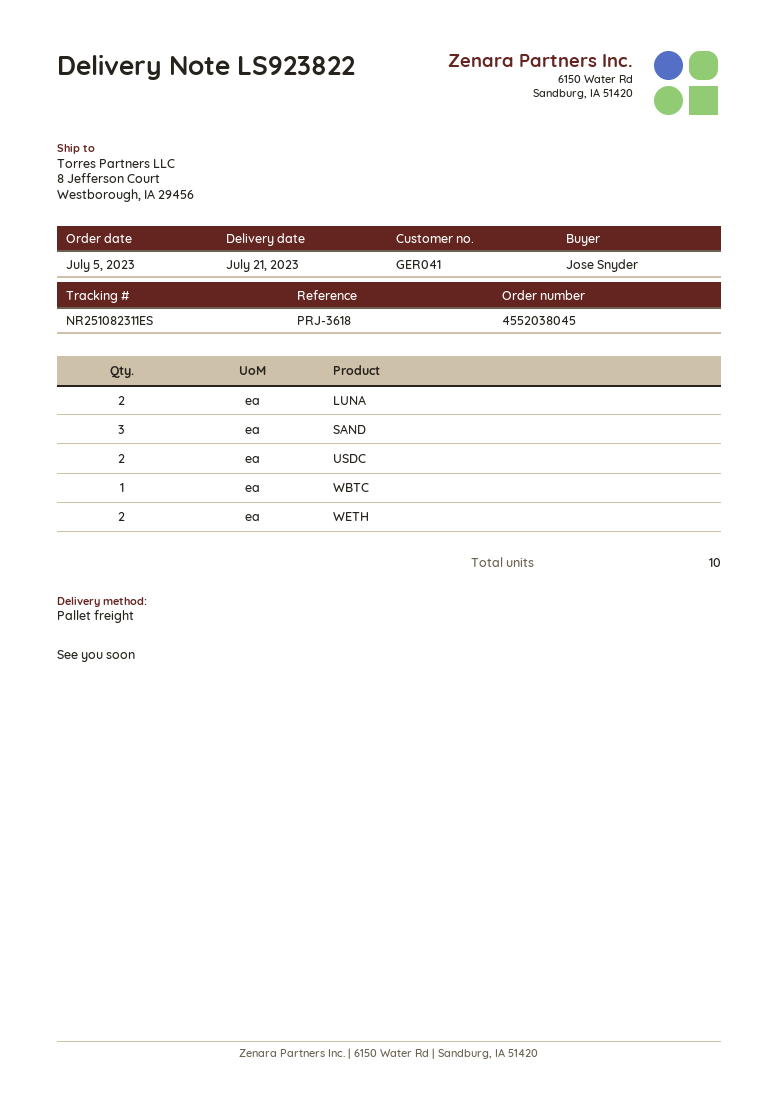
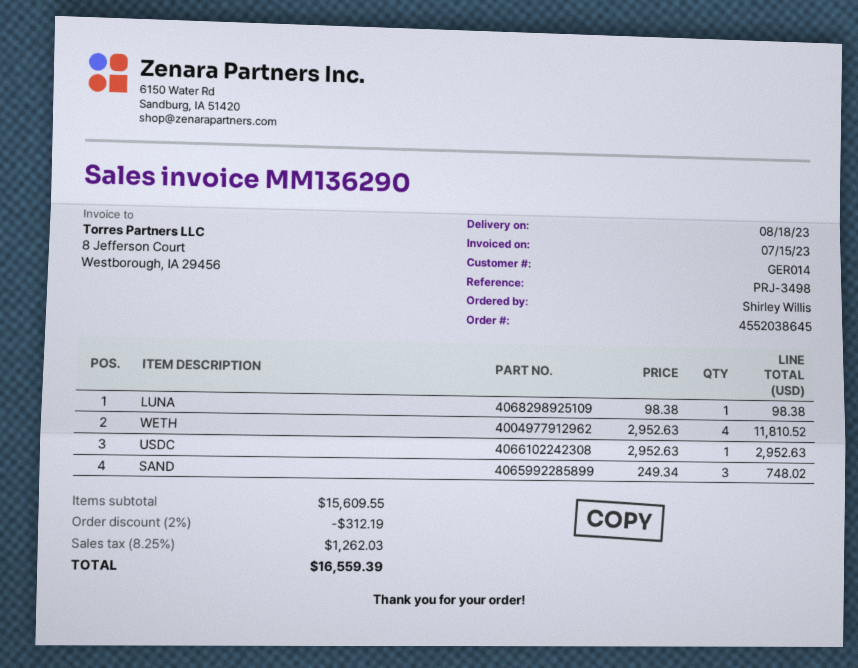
order number: 4552038045 -> 4552038645
delivery date: 2023-07-21 -> 2023-08-18
customer number: GER041 -> GER014
reference: PRJ-3618 -> PRJ-3498
ordered by: Jose Snyder -> Shirley Willis
LUNA: 2 -> 1
USDC: 2 -> 1
WBTC: 1 -> none
WETH: 2 -> 4

